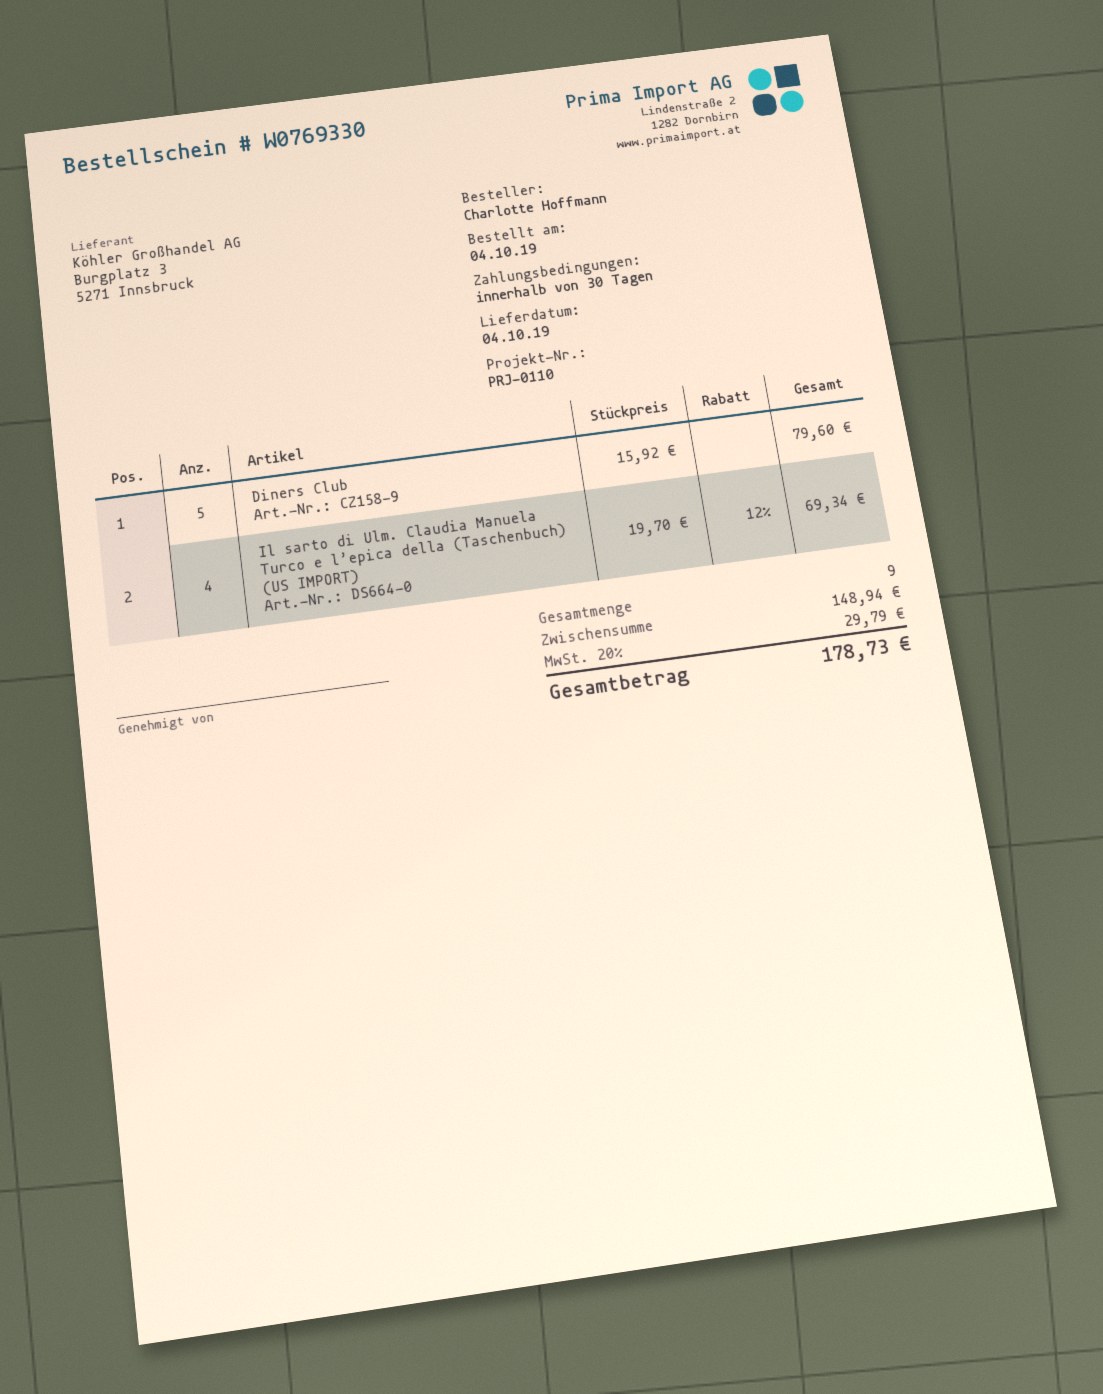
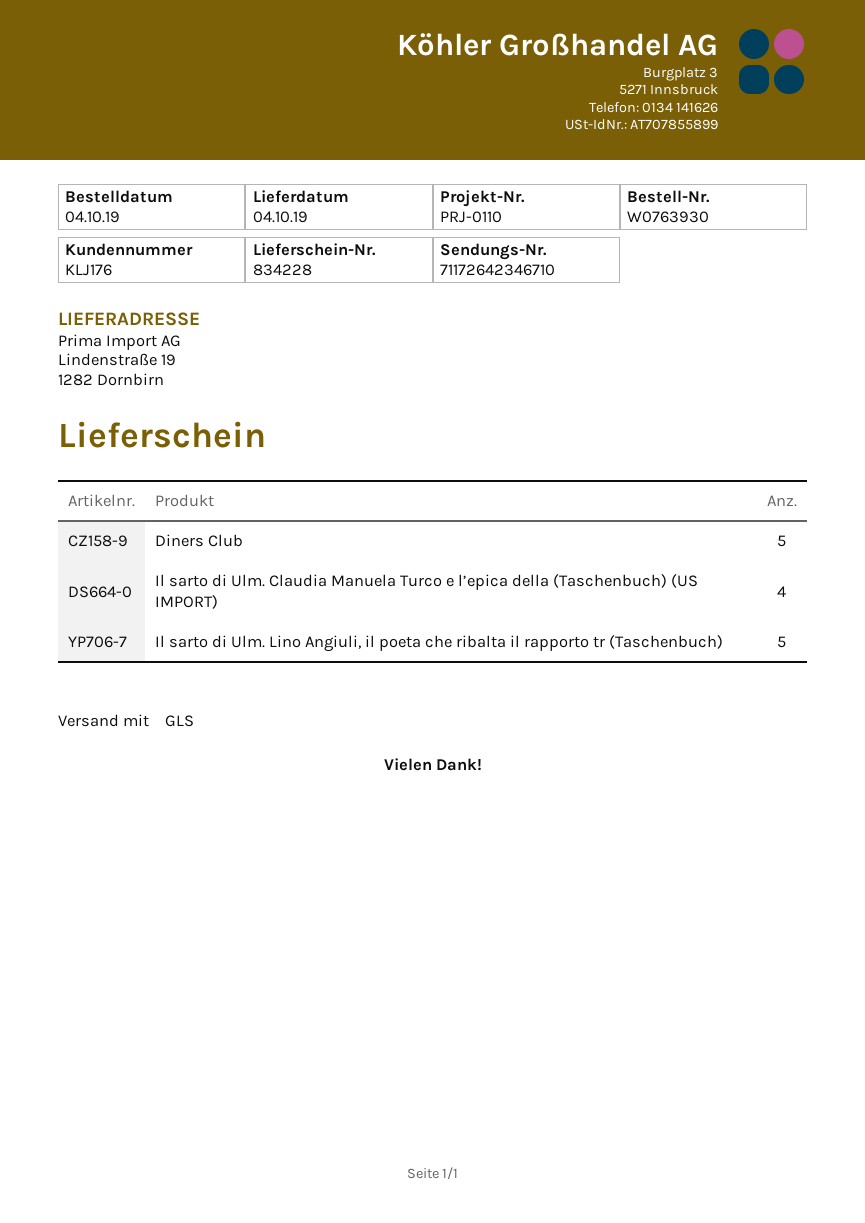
order number: W0769330 -> W0763930
Il sarto di Ulm. Lino Angiuli, il poeta che ribalta il rapporto tr (Taschenbuch): none -> 5

